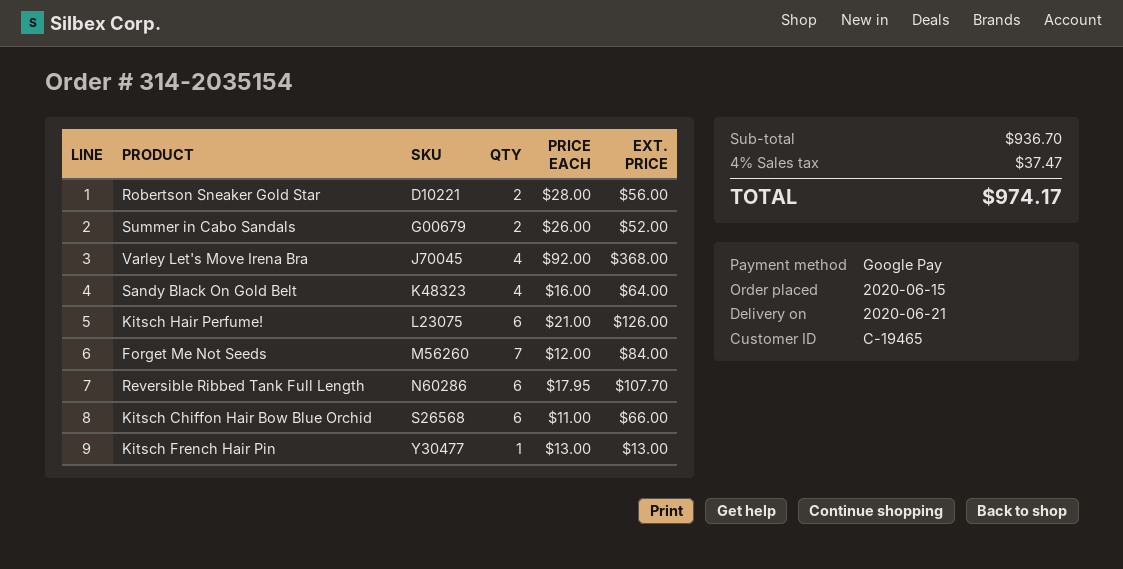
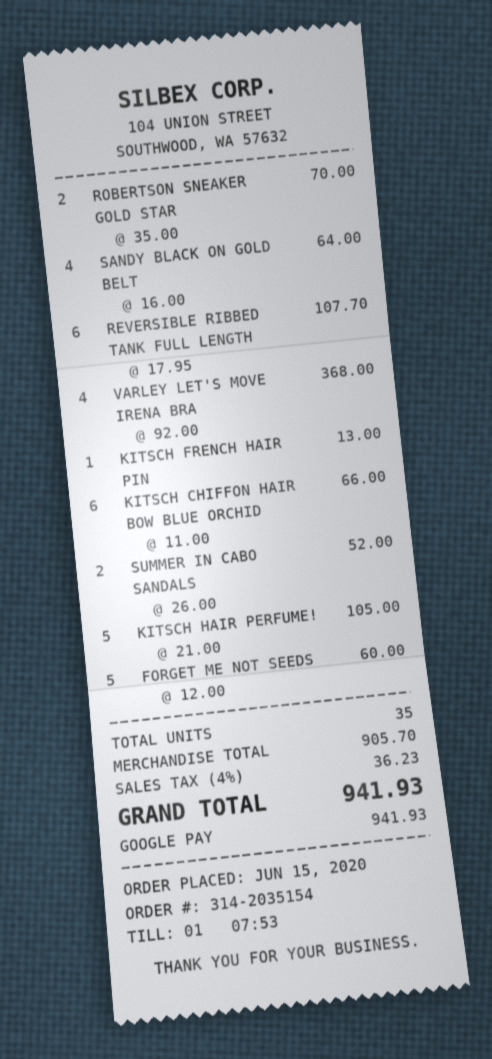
Robertson Sneaker Gold Star: 2 x 28.00 = 56.00 -> 2 x 35.00 = 70.00
Kitsch Hair Perfume!: 6 x 21.00 = 126.00 -> 5 x 21.00 = 105.00
Forget Me Not Seeds: 7 x 12.00 = 84.00 -> 5 x 12.00 = 60.00
subtotal: 936.70 -> 905.70
tax: 4% = 37.47 -> 4% = 36.23
total: 974.17 -> 941.93

